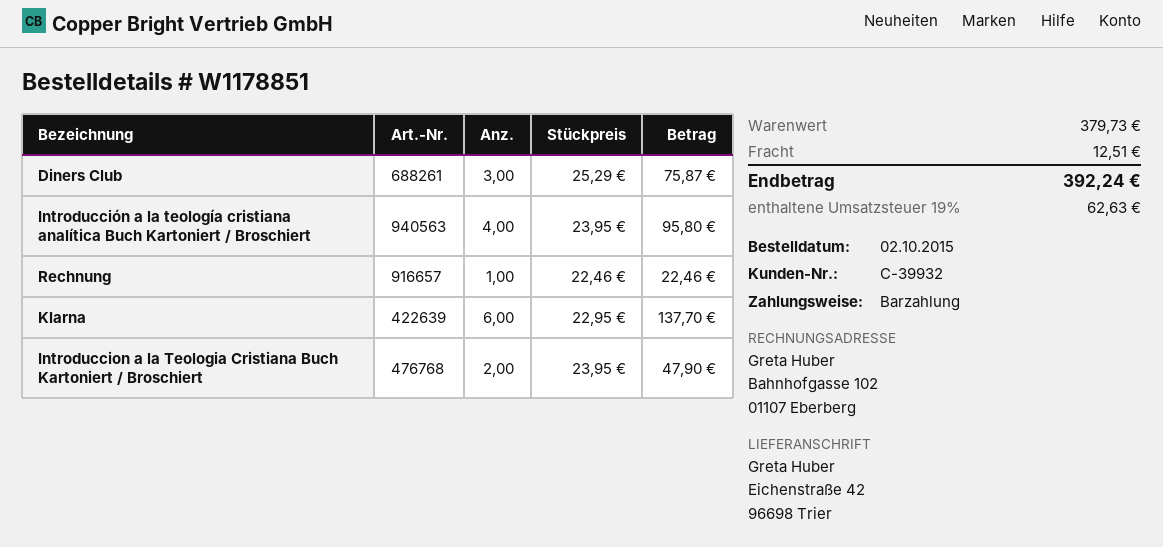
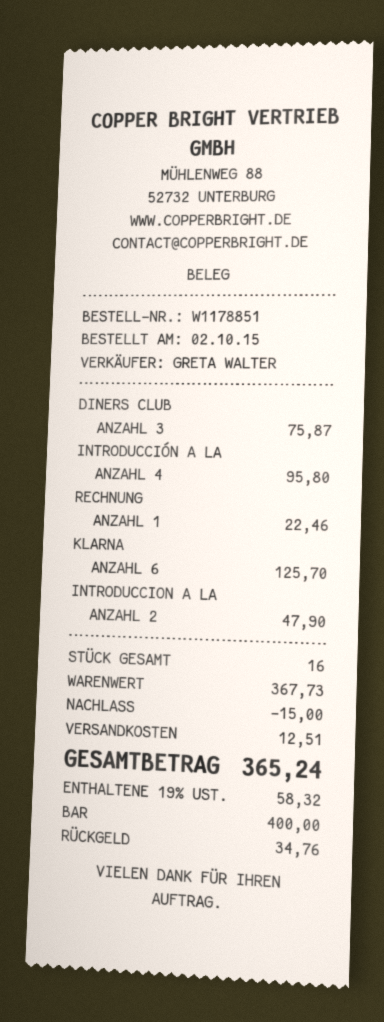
Klarna: 6 for 137.70 -> 6 for 125.70
subtotal: 379.73 -> 367.73
discount: none -> 15.00
tax: 19% = 62.63 -> 19% = 58.32
total: 392.24 -> 365.24

